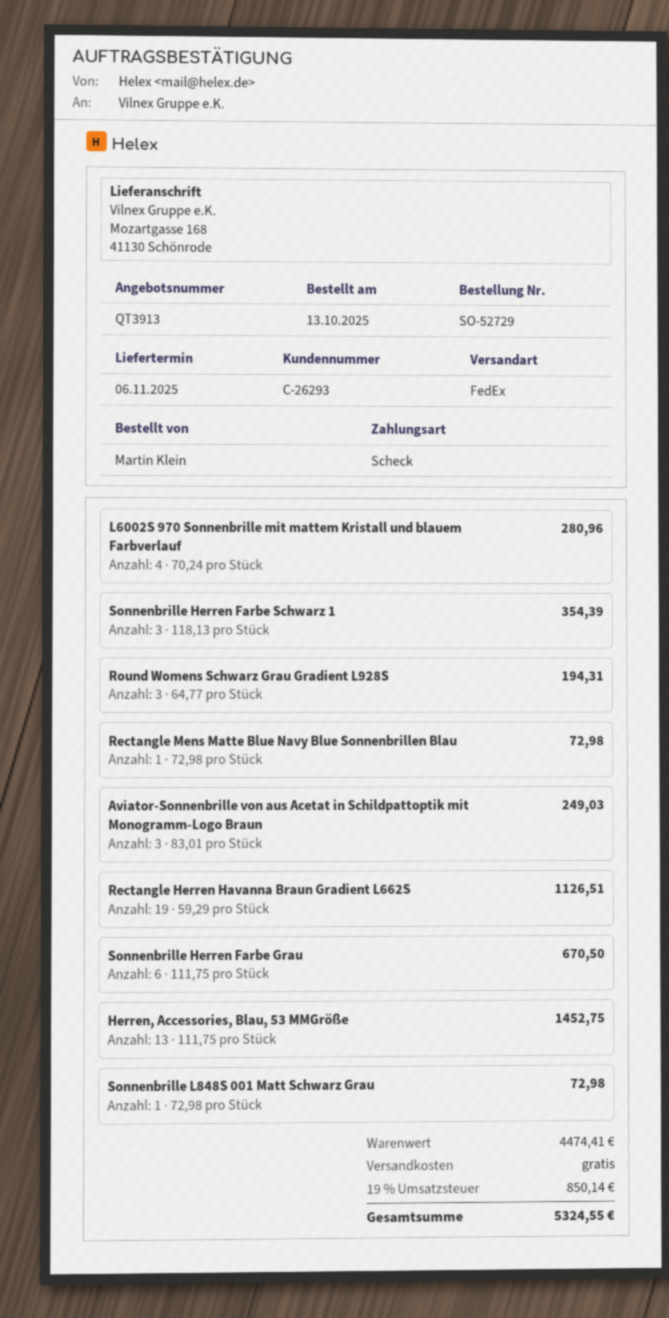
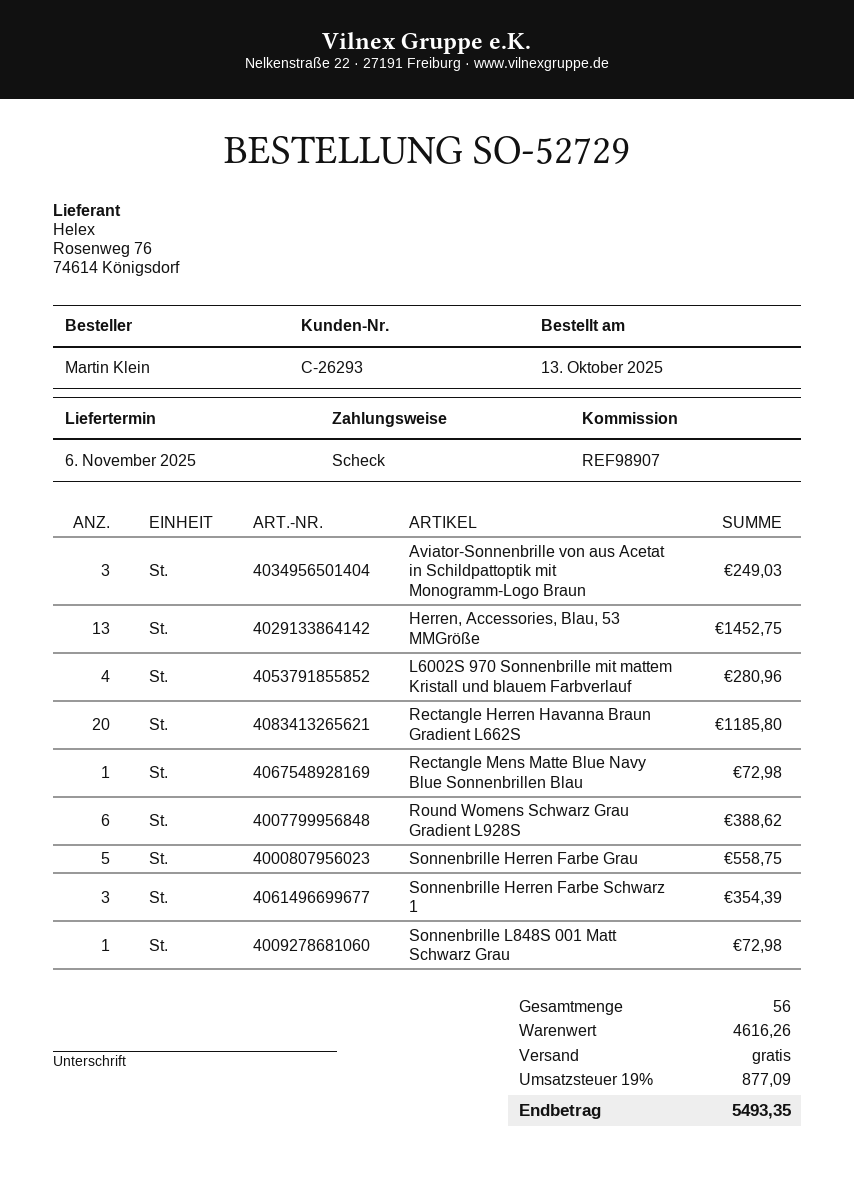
Round Womens Schwarz Grau Gradient L928S: 3 for 194.31 -> 6 for 388.62
Rectangle Herren Havanna Braun Gradient L662S: 19 for 1126.51 -> 20 for 1185.80
Sonnenbrille Herren Farbe Grau: 6 for 670.50 -> 5 for 558.75
subtotal: 4474.41 -> 4616.26
tax: 19% = 850.14 -> 19% = 877.09
total: 5324.55 -> 5493.35

